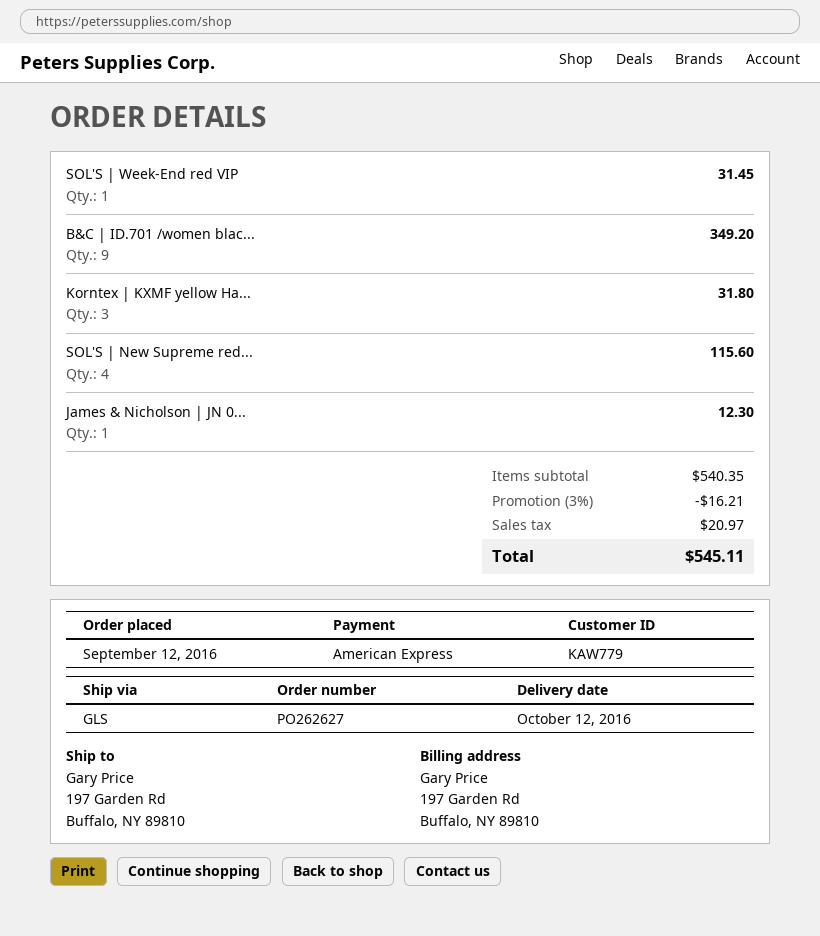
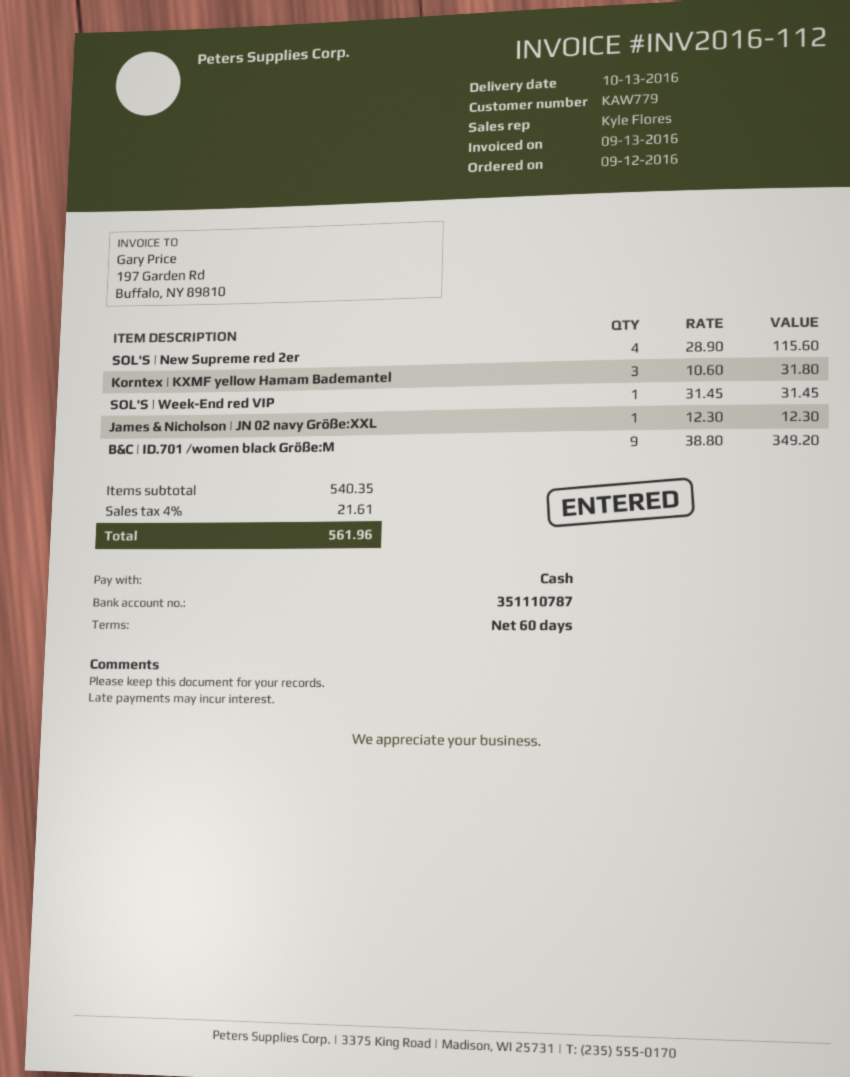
delivery date: 2016-10-12 -> 2016-10-13
payment method: American Express -> cash
discount: 3% = 16.21 -> none
tax: 20.97 -> 21.61
total: 545.11 -> 561.96

